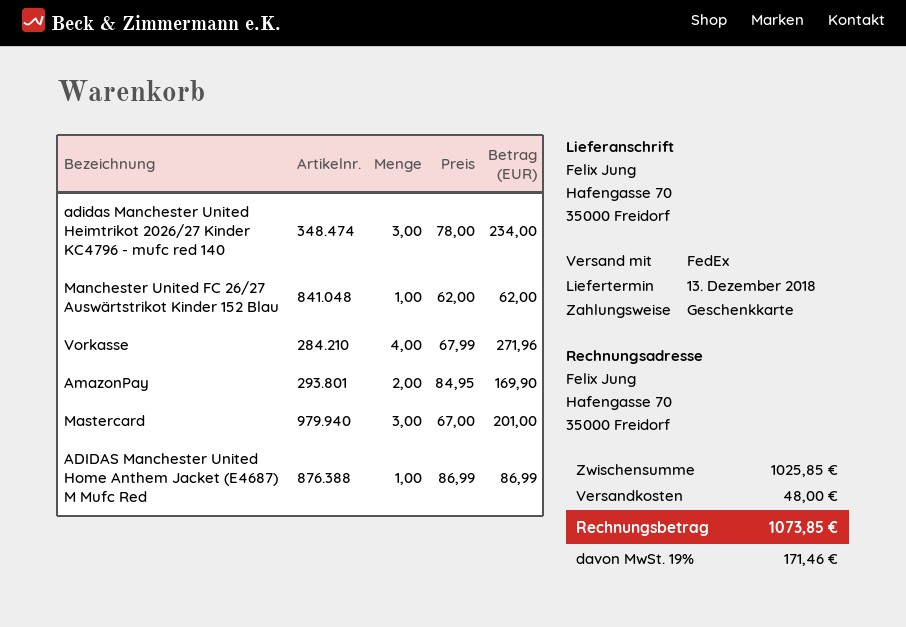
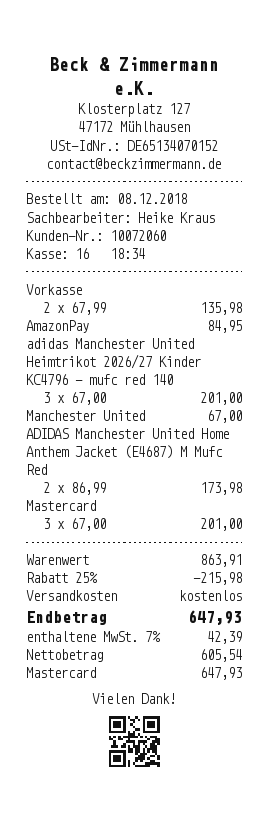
payment method: gift card -> Mastercard
adidas Manchester United Heimtrikot 2026/27 Kinder KC4796 - mufc red 140: 3 x 78.00 = 234.00 -> 3 x 67.00 = 201.00
Manchester United FC 26/27 Auswärtstrikot Kinder 152 Blau: 1 x 62.00 = 62.00 -> 1 x 67.00 = 67.00
Vorkasse: 4 x 67.99 = 271.96 -> 2 x 67.99 = 135.98
AmazonPay: 2 x 84.95 = 169.90 -> 1 x 84.95 = 84.95
ADIDAS Manchester United Home Anthem Jacket (E4687) M Mufc Red: 1 x 86.99 = 86.99 -> 2 x 86.99 = 173.98
subtotal: 1025.85 -> 863.91
discount: none -> 25% = 215.98
shipping: 48.00 -> 0.00
tax: 19% = 171.46 -> 7% = 42.39
total: 1073.85 -> 647.93

